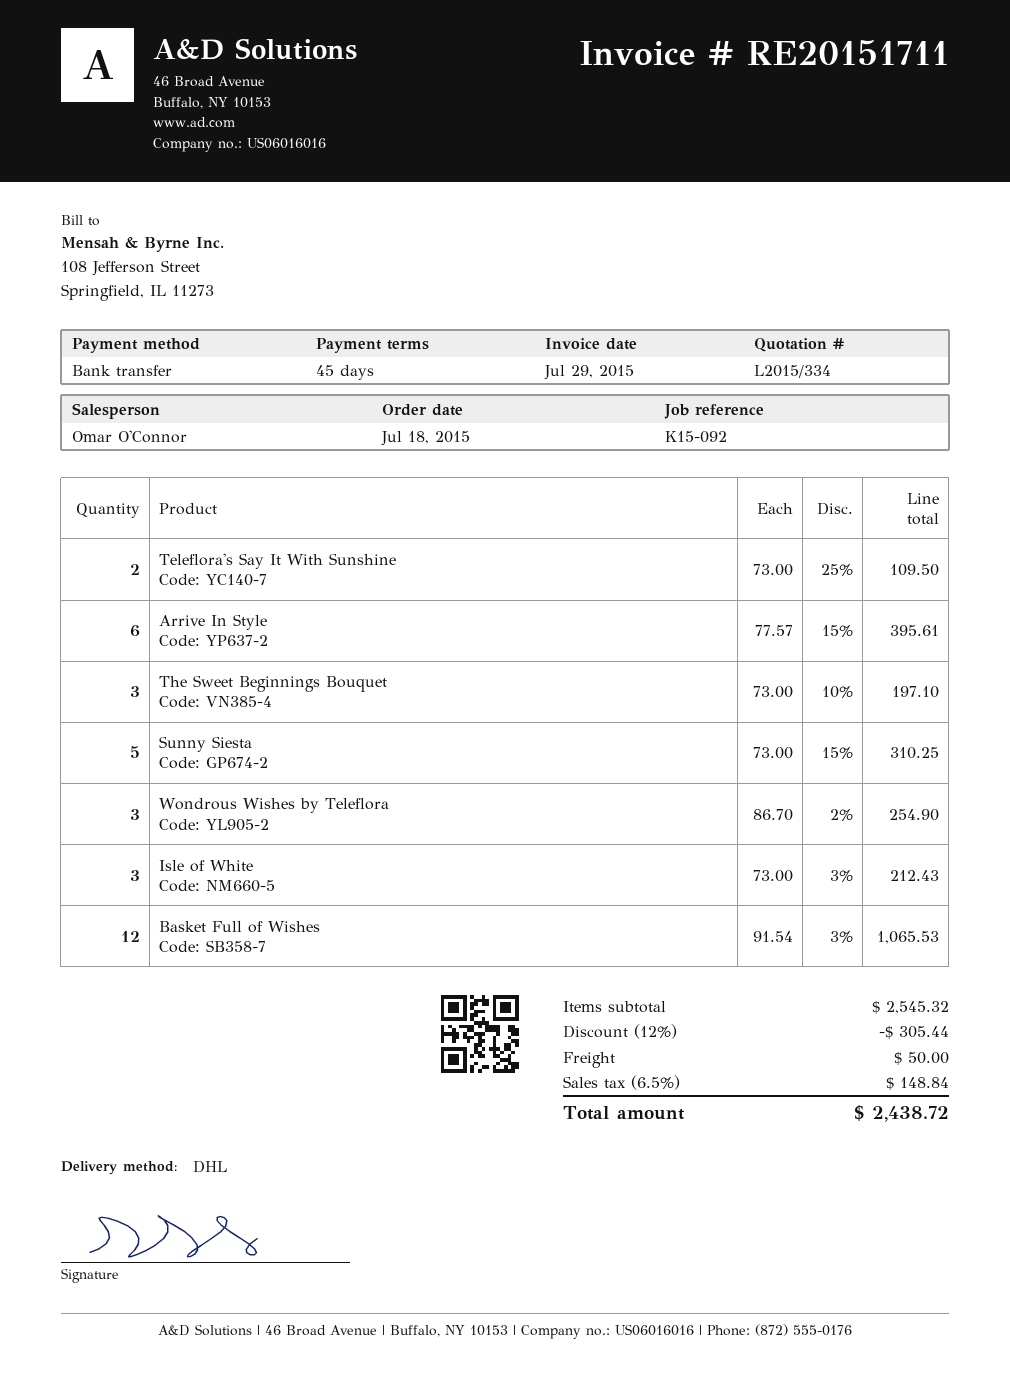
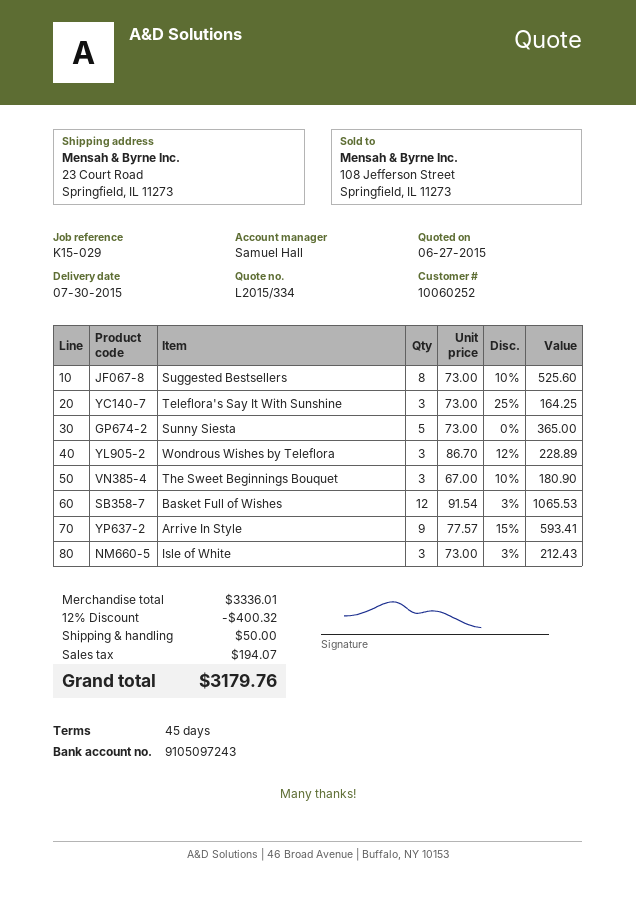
reference: K15-092 -> K15-029
sales rep: Omar O'Connor -> Samuel Hall
Teleflora's Say It With Sunshine: 2 x 73.00 - 25% = 109.50 -> 3 x 73.00 - 25% = 164.25
Arrive In Style: 6 x 77.57 - 15% = 395.61 -> 9 x 77.57 - 15% = 593.41
The Sweet Beginnings Bouquet: 3 x 73.00 - 10% = 197.10 -> 3 x 67.00 - 10% = 180.90
Sunny Siesta: 5 x 73.00 - 15% = 310.25 -> 5 x 73.00 = 365.00
Wondrous Wishes by Teleflora: 3 x 86.70 - 2% = 254.90 -> 3 x 86.70 - 12% = 228.89
Suggested Bestsellers: none -> 8 x 73.00 - 10% = 525.60
subtotal: 2545.32 -> 3336.01
discount: 12% = 305.44 -> 12% = 400.32
tax: 148.84 -> 194.07
total: 2438.72 -> 3179.76

